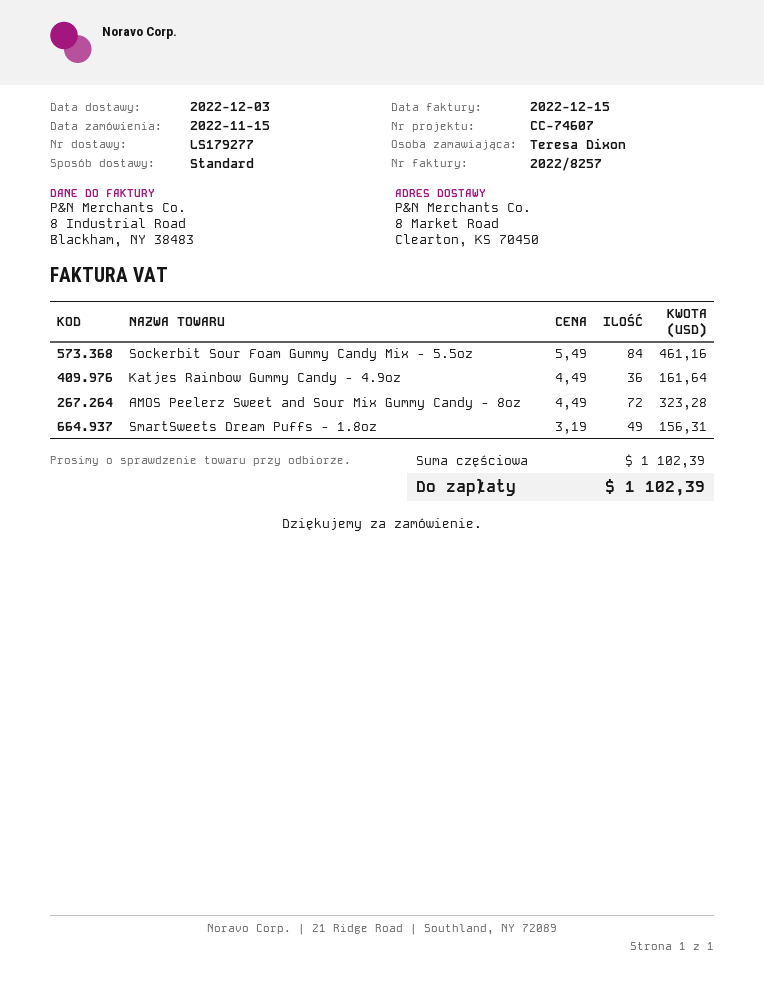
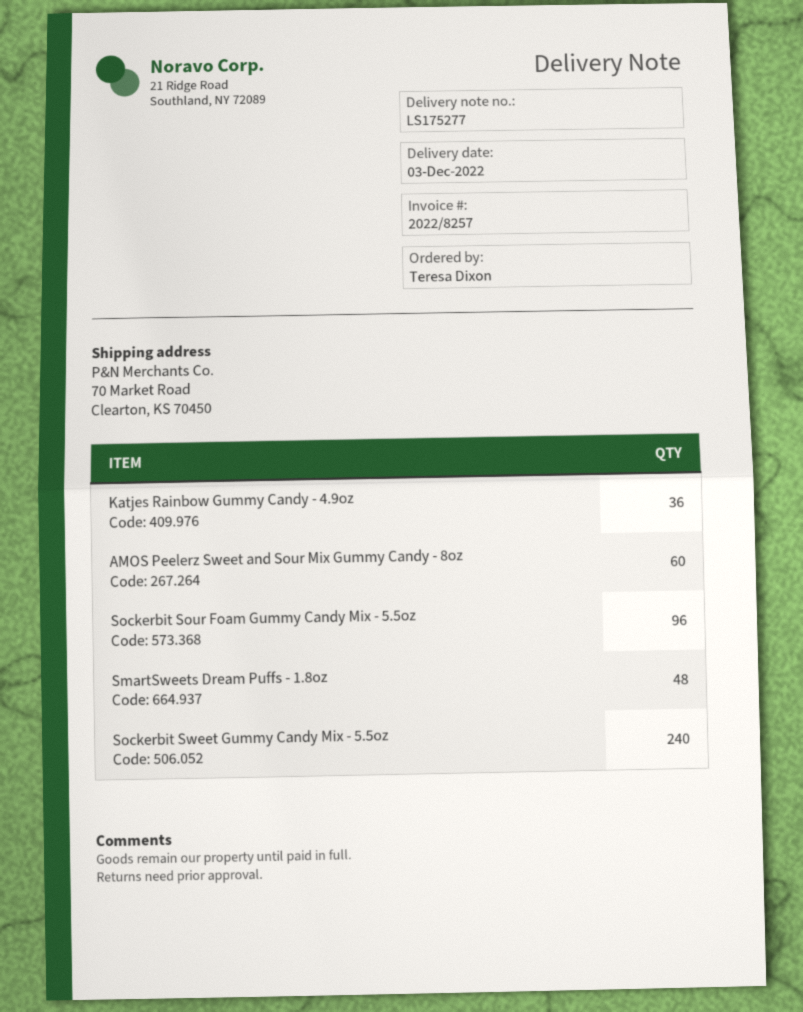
delivery note number: LS179277 -> LS175277
ship to: 8 Market Road, Clearton, KS 70450 -> 70 Market Road, Clearton, KS 70450
Sockerbit Sour Foam Gummy Candy Mix - 5.5oz: 84 -> 96
AMOS Peelerz Sweet and Sour Mix Gummy Candy - 8oz: 72 -> 60
SmartSweets Dream Puffs - 1.8oz: 49 -> 48
Sockerbit Sweet Gummy Candy Mix - 5.5oz: none -> 240

